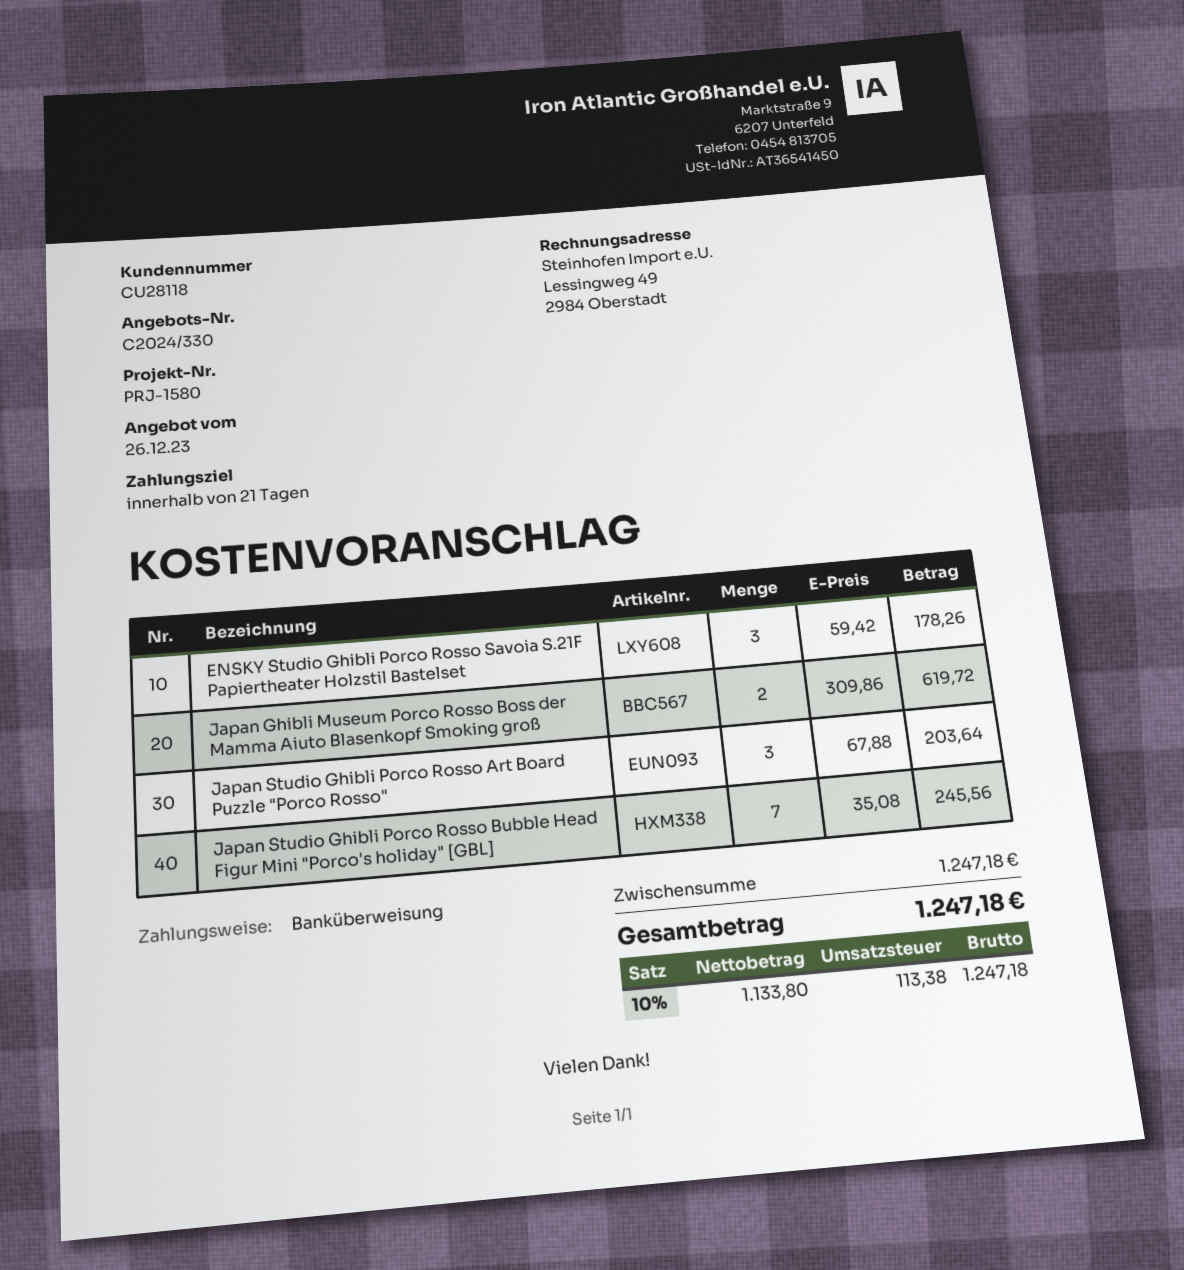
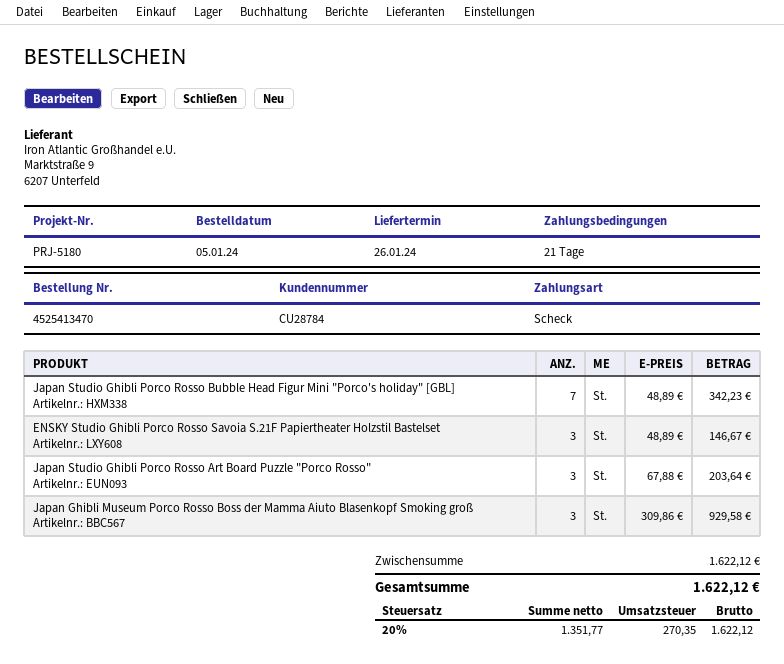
customer number: CU28118 -> CU28784
reference: PRJ-1580 -> PRJ-5180
payment method: bank transfer -> cheque
ENSKY Studio Ghibli Porco Rosso Savoia S.21F Papiertheater Holzstil Bastelset: 3 x 59.42 = 178.26 -> 3 x 48.89 = 146.67
Japan Ghibli Museum Porco Rosso Boss der Mamma Aiuto Blasenkopf Smoking groß: 2 x 309.86 = 619.72 -> 3 x 309.86 = 929.58
Japan Studio Ghibli Porco Rosso Bubble Head Figur Mini "Porco's holiday" [GBL]: 7 x 35.08 = 245.56 -> 7 x 48.89 = 342.23
subtotal: 1247.18 -> 1622.12
net: 1133.80 -> 1351.77
tax: 10% = 113.38 -> 20% = 270.35
total: 1247.18 -> 1622.12

